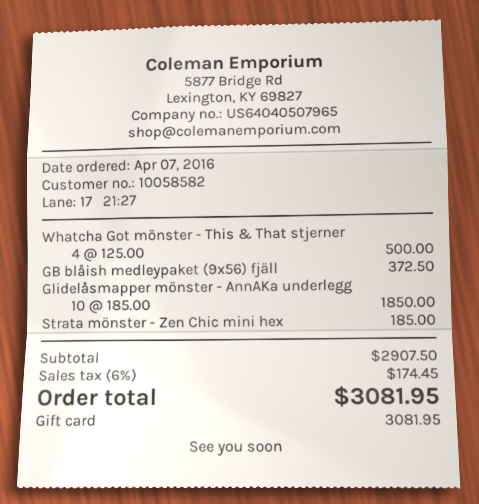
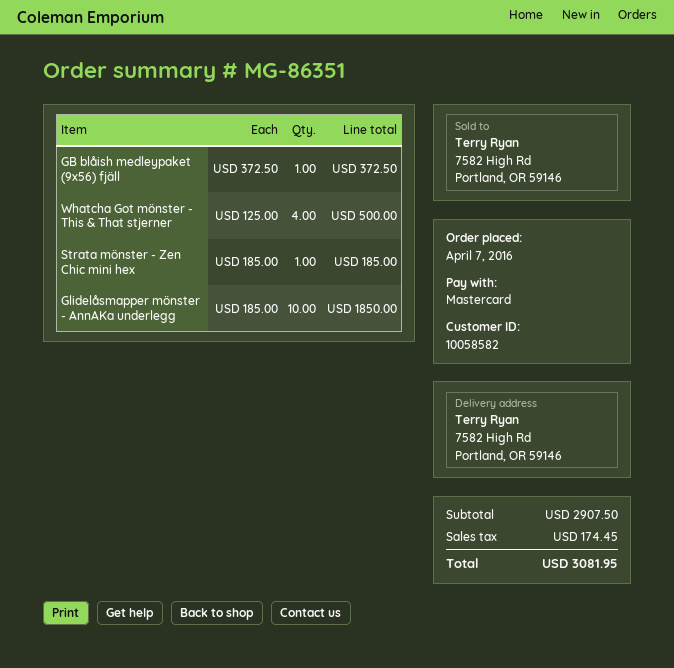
payment method: gift card -> Mastercard

